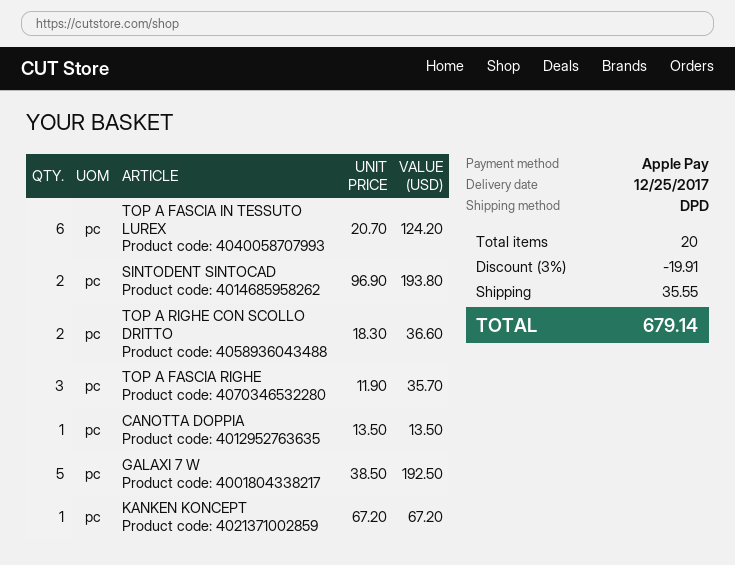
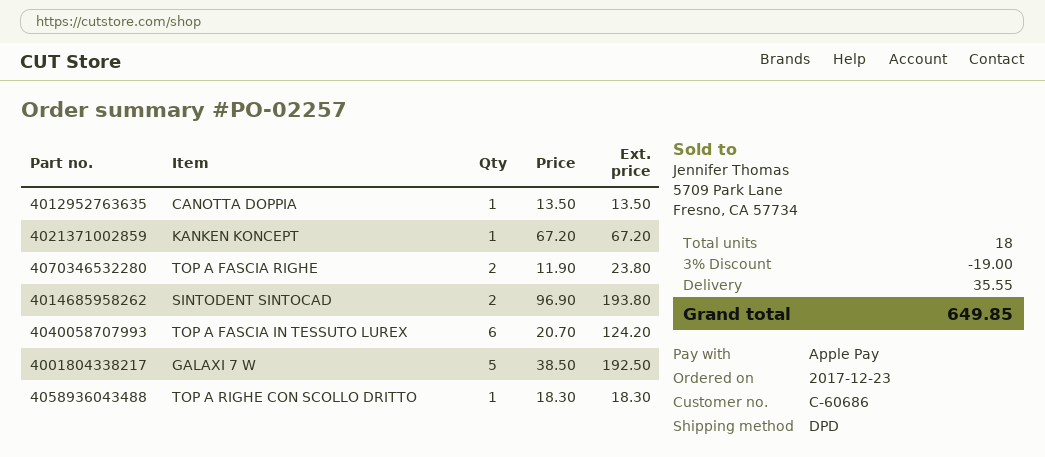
TOP A RIGHE CON SCOLLO DRITTO: 2 x 18.30 = 36.60 -> 1 x 18.30 = 18.30
TOP A FASCIA RIGHE: 3 x 11.90 = 35.70 -> 2 x 11.90 = 23.80
total quantity: 20 -> 18
discount: 3% = 19.91 -> 3% = 19.00
total: 679.14 -> 649.85

